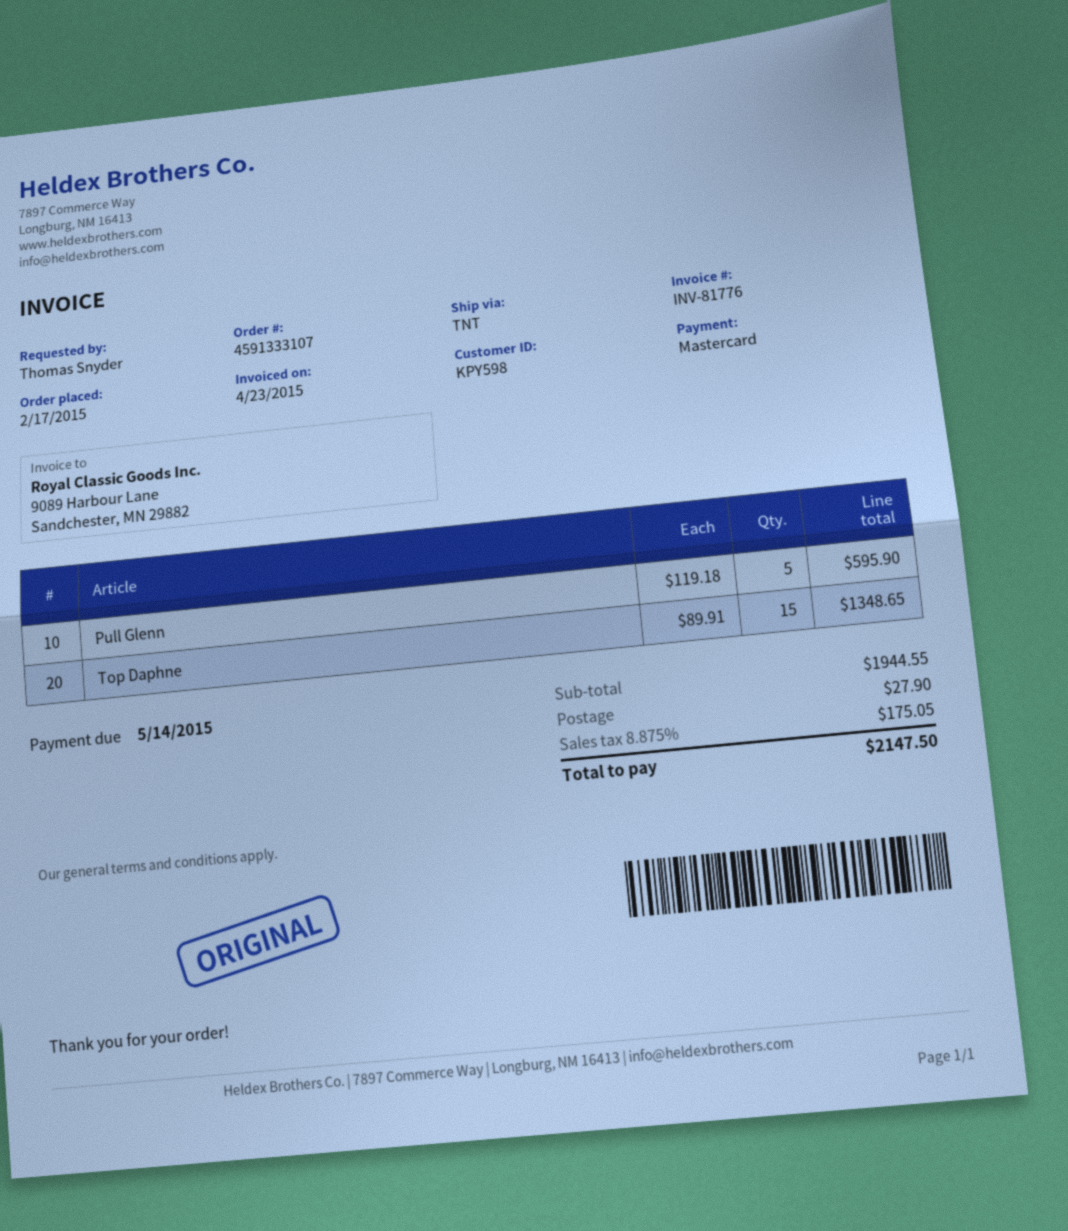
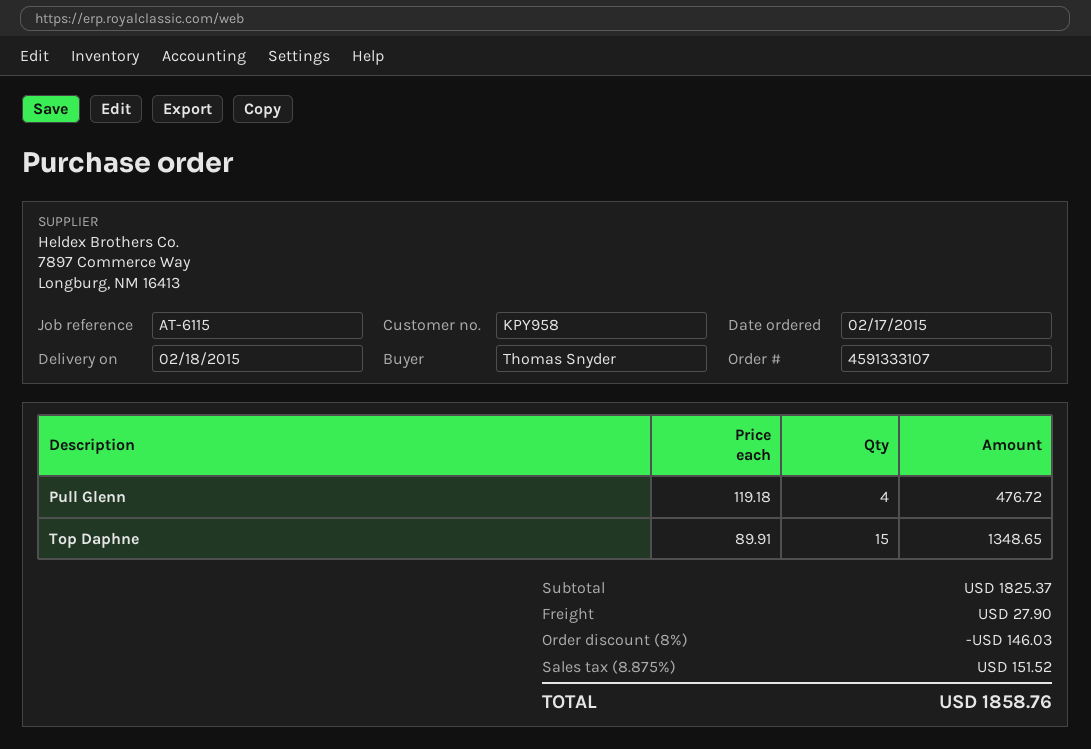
customer number: KPY598 -> KPY958
Pull Glenn: 5 x 119.18 = 595.90 -> 4 x 119.18 = 476.72
subtotal: 1944.55 -> 1825.37
discount: none -> 8% = 146.03
tax: 8.875% = 175.05 -> 8.875% = 151.52
total: 2147.50 -> 1858.76

